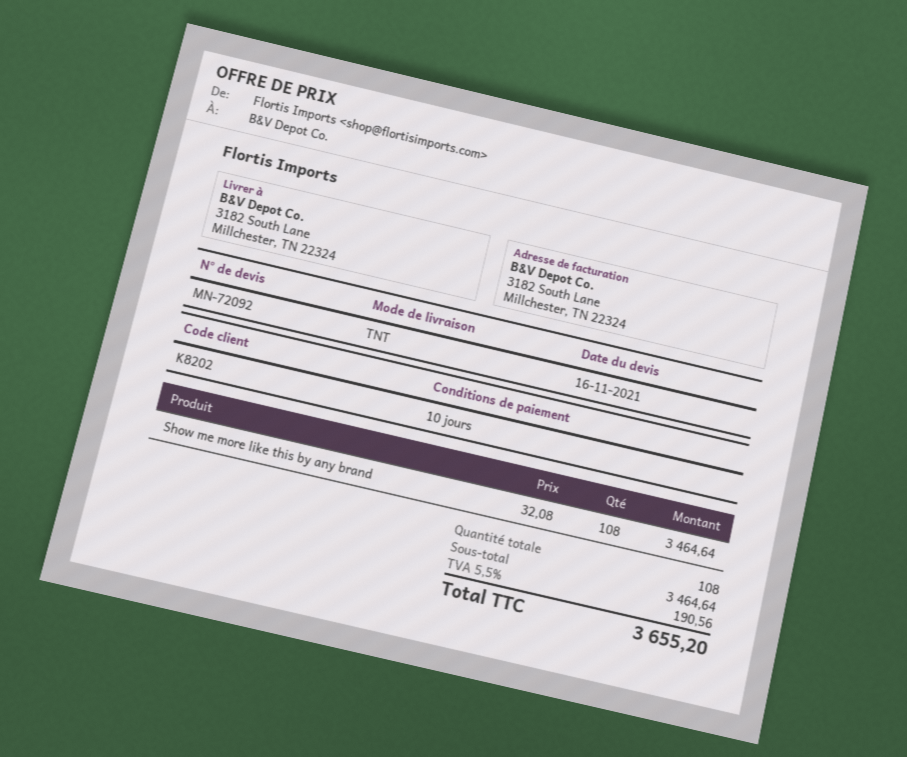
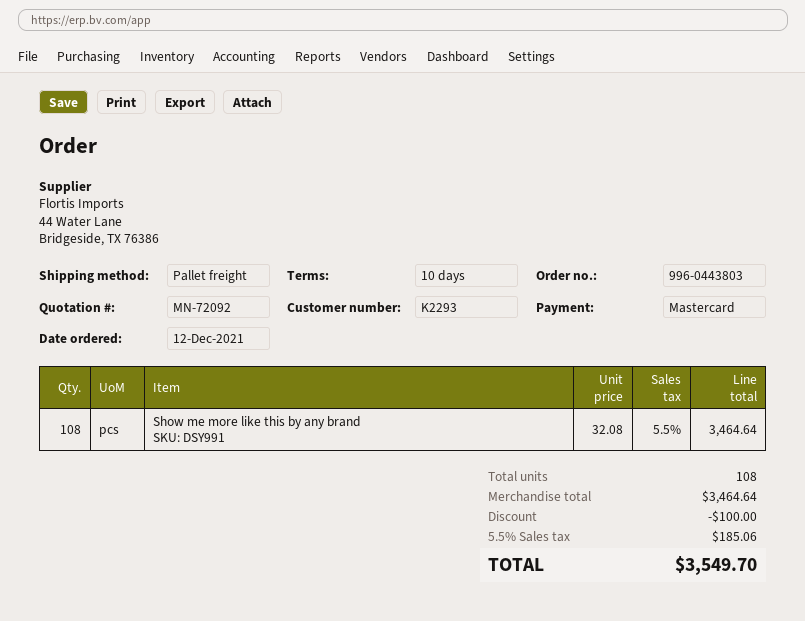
customer number: K8202 -> K2293
shipping method: TNT -> pallet freight
discount: none -> 100.00
tax: 5.5% = 190.56 -> 5.5% = 185.06
total: 3655.20 -> 3549.70

